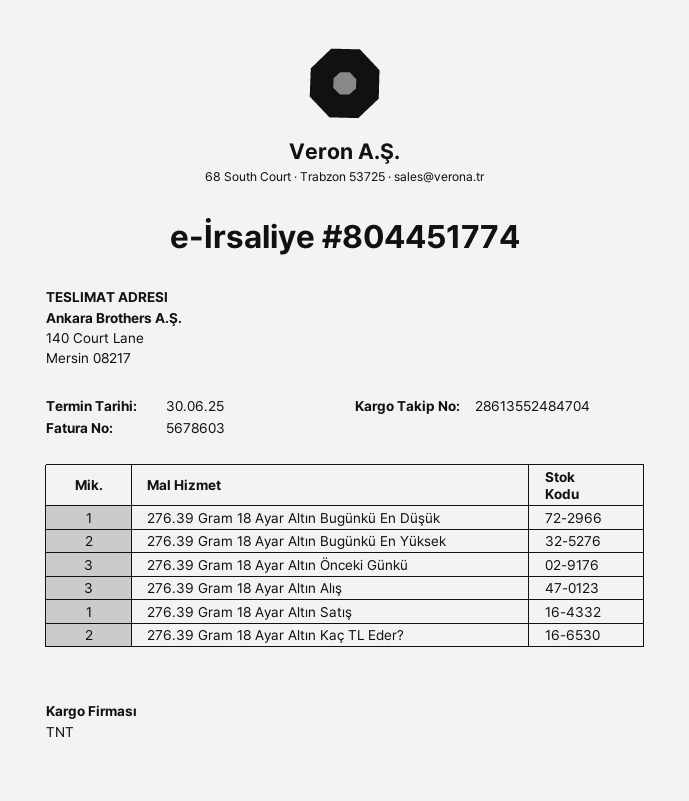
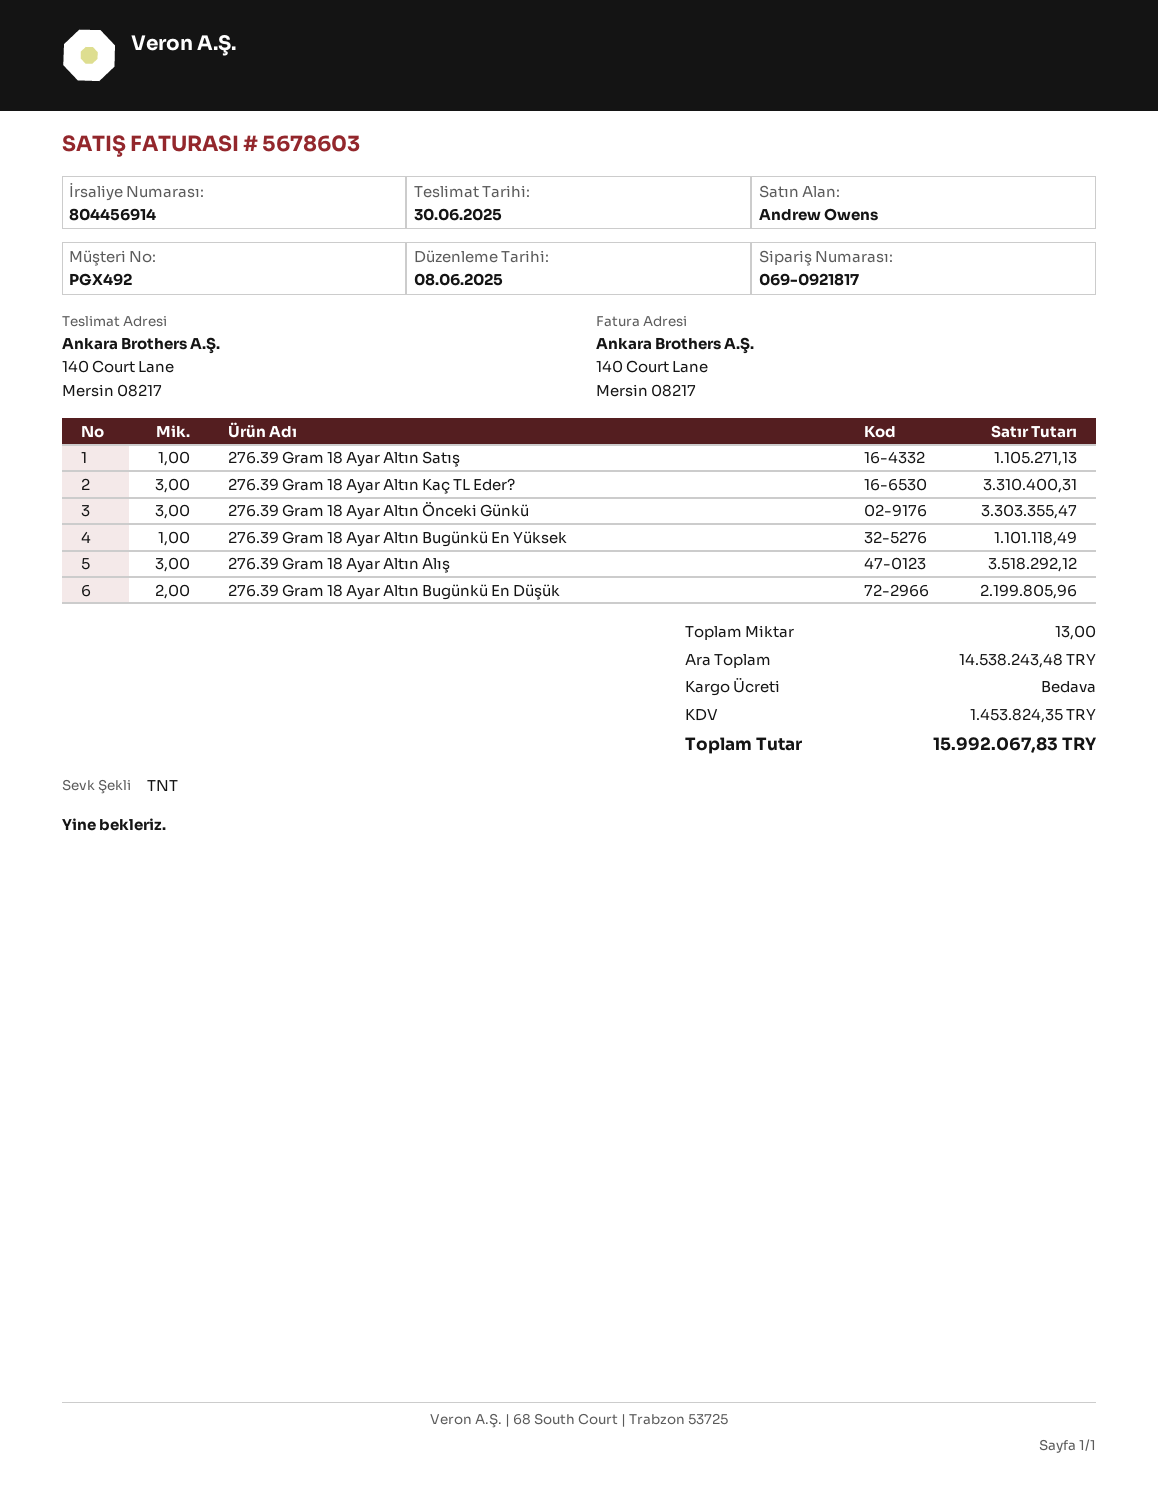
delivery note number: 804451774 -> 804456914
276.39 Gram 18 Ayar Altın Bugünkü En Düşük: 1 -> 2
276.39 Gram 18 Ayar Altın Bugünkü En Yüksek: 2 -> 1
276.39 Gram 18 Ayar Altın Kaç TL Eder?: 2 -> 3

